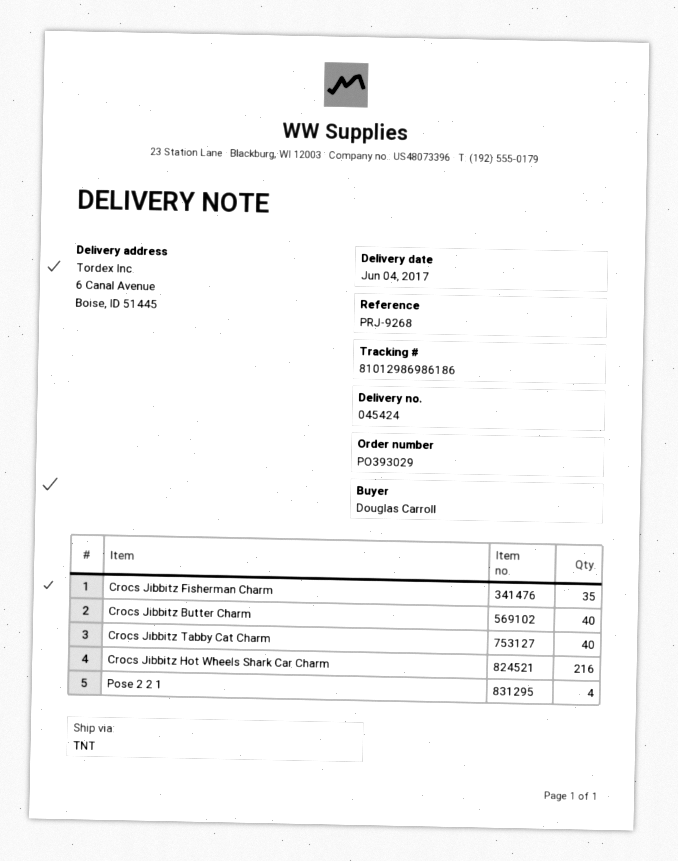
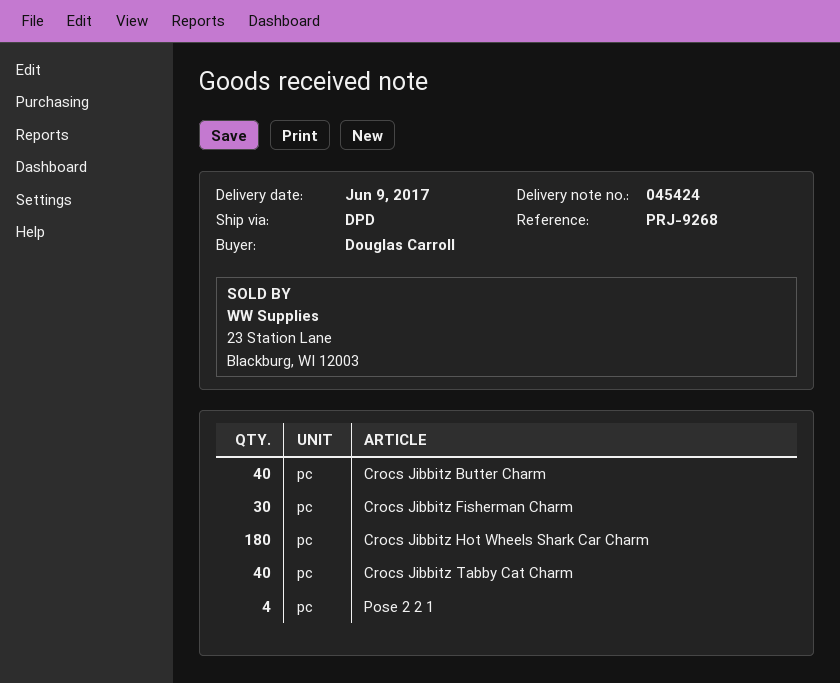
delivery date: 2017-06-04 -> 2017-06-09
shipping method: TNT -> DPD
Crocs Jibbitz Fisherman Charm: 35 -> 30
Crocs Jibbitz Hot Wheels Shark Car Charm: 216 -> 180

